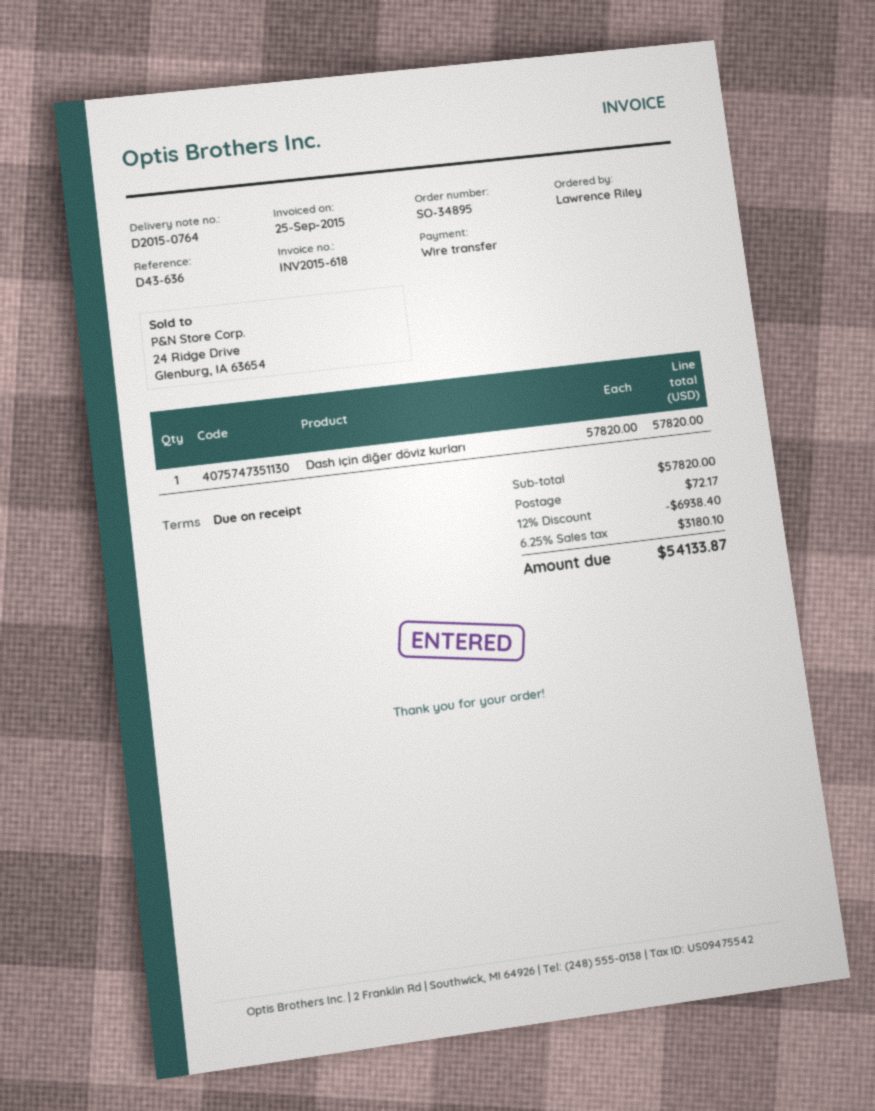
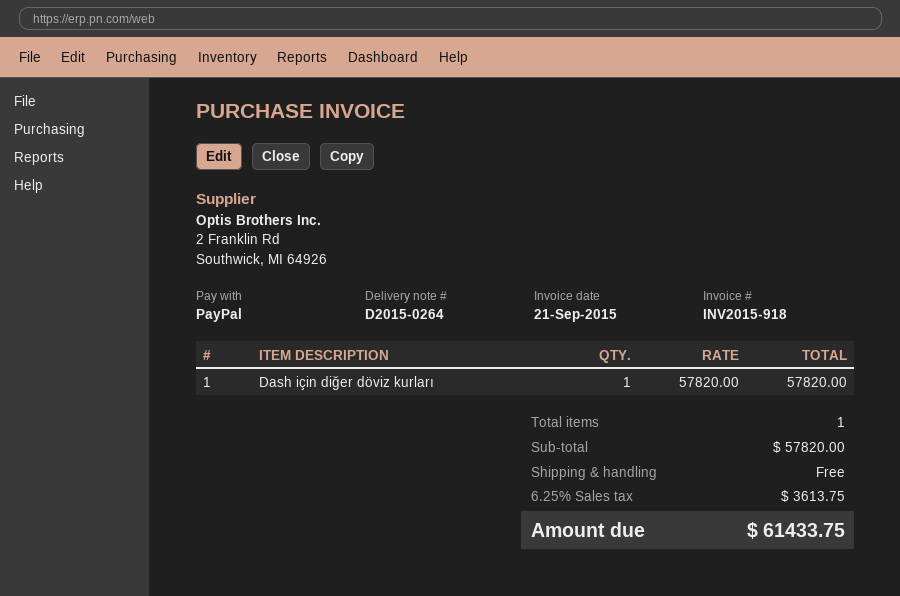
delivery note number: D2015-0764 -> D2015-0264
invoice number: INV2015-618 -> INV2015-918
invoice date: 2015-09-25 -> 2015-09-21
payment method: bank transfer -> PayPal
discount: 12% = 6938.40 -> none
shipping: 72.17 -> 0.00
tax: 6.25% = 3180.10 -> 6.25% = 3613.75
total: 54133.87 -> 61433.75

